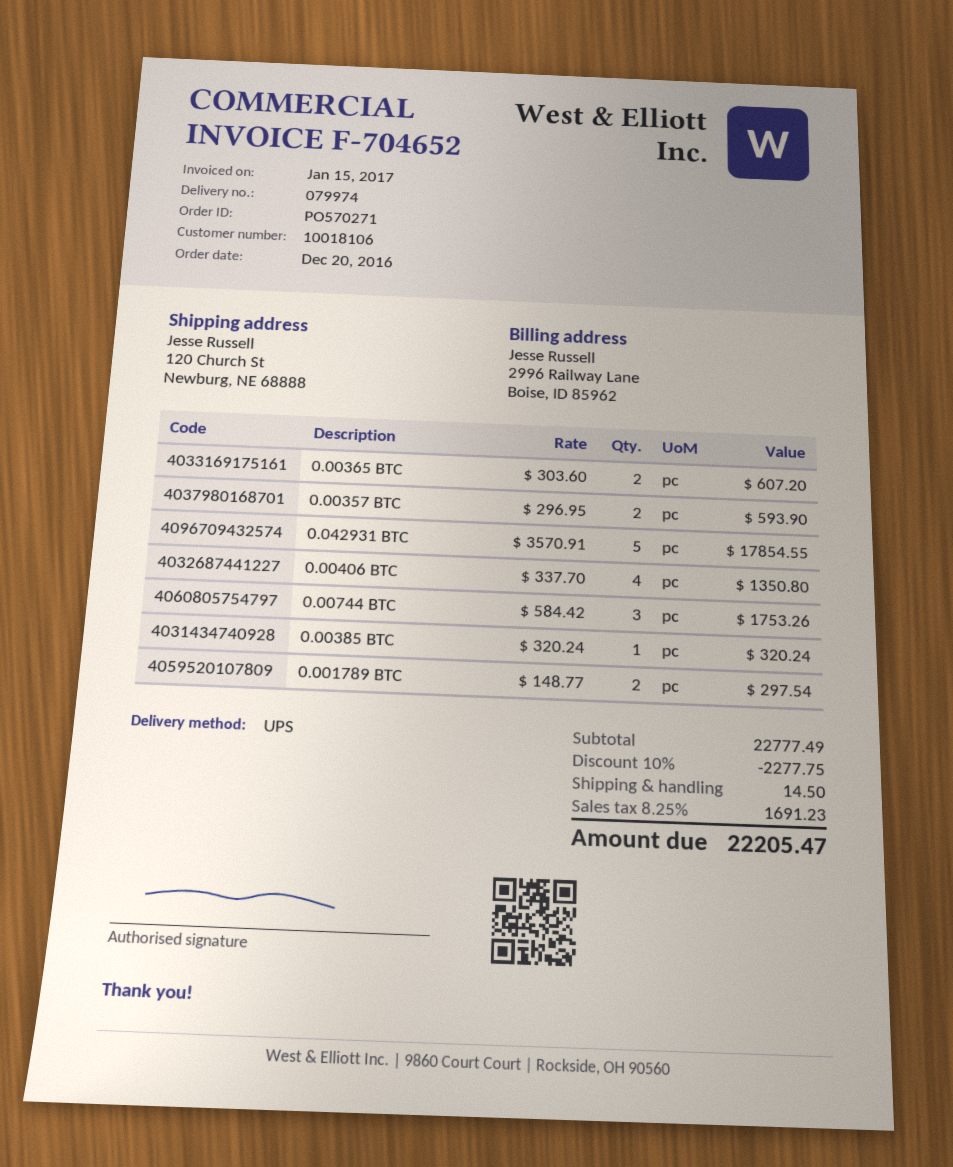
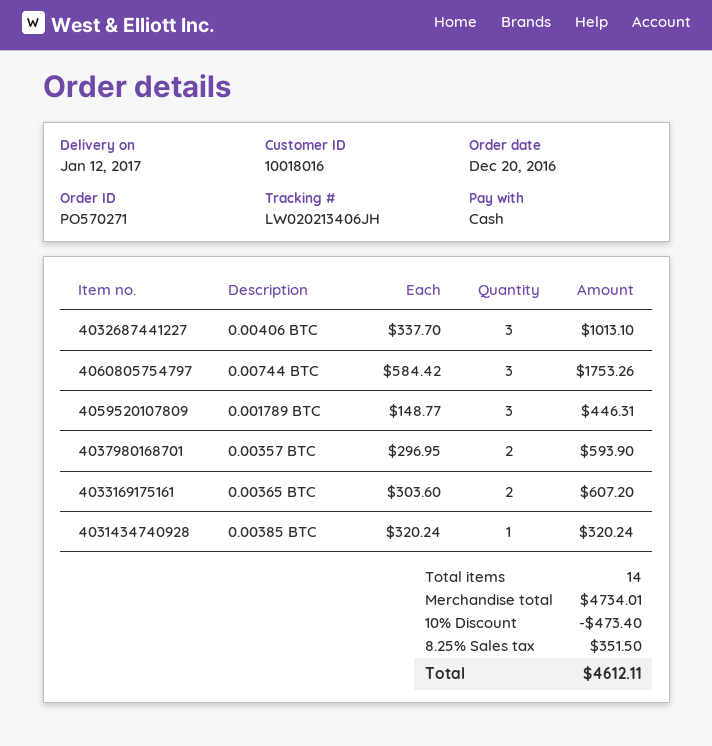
customer number: 10018106 -> 10018016
0.042931 BTC: 5 x 3570.91 = 17854.55 -> none
0.00406 BTC: 4 x 337.70 = 1350.80 -> 3 x 337.70 = 1013.10
0.001789 BTC: 2 x 148.77 = 297.54 -> 3 x 148.77 = 446.31
subtotal: 22777.49 -> 4734.01
discount: 10% = 2277.75 -> 10% = 473.40
shipping: 14.50 -> none
tax: 8.25% = 1691.23 -> 8.25% = 351.50
total: 22205.47 -> 4612.11

